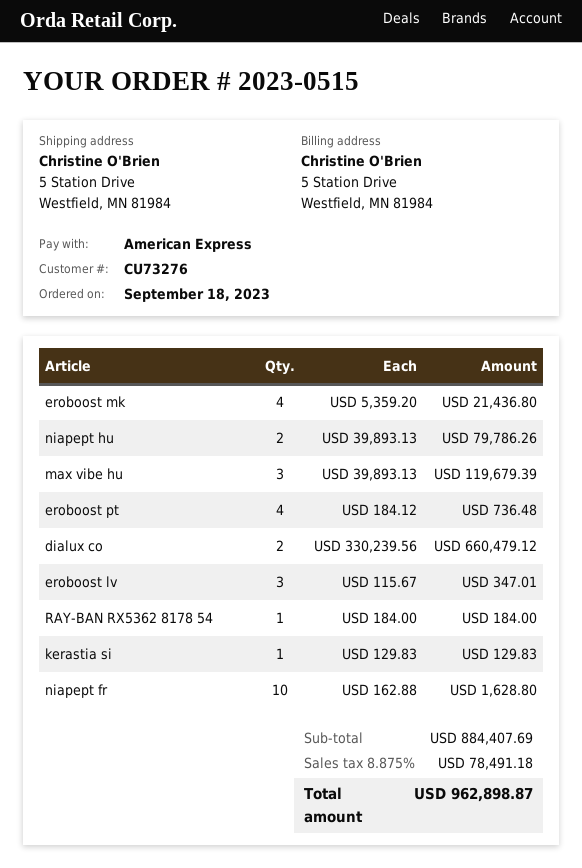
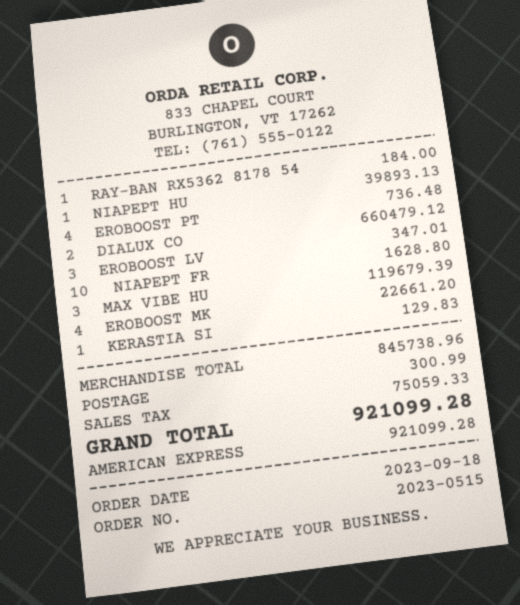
eroboost mk: 4 for 21436.80 -> 4 for 22661.20
niapept hu: 2 for 79786.26 -> 1 for 39893.13
subtotal: 884407.69 -> 845738.96
shipping: none -> 300.99
tax: 78491.18 -> 75059.33
total: 962898.87 -> 921099.28

